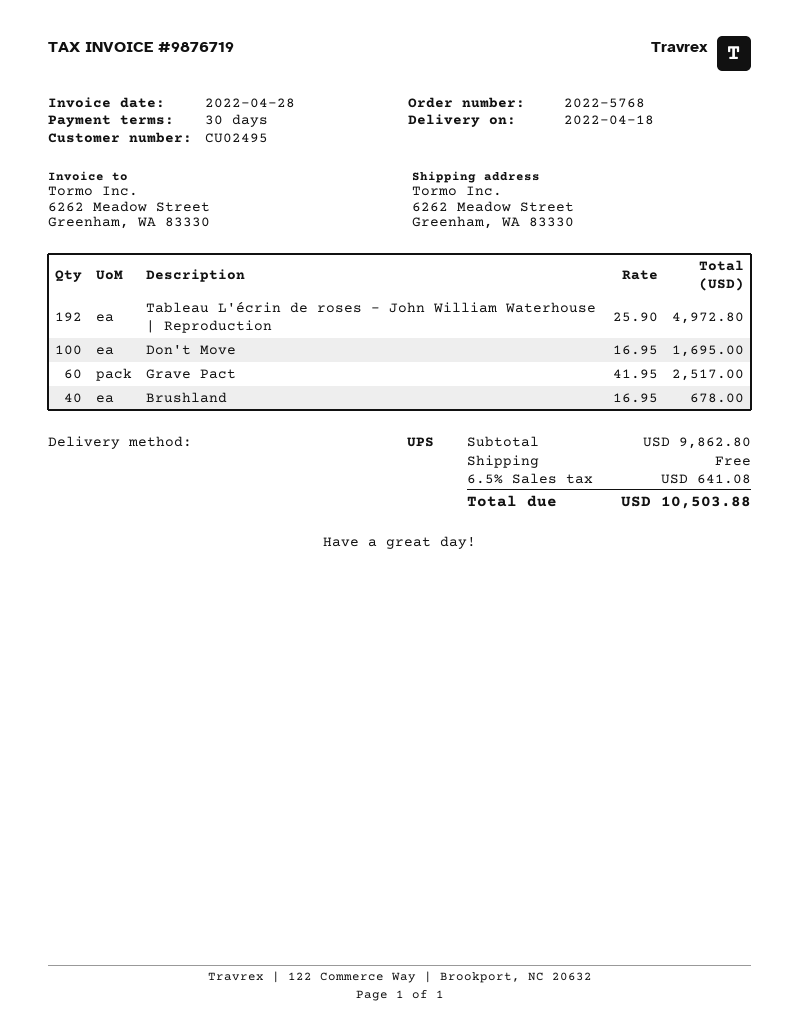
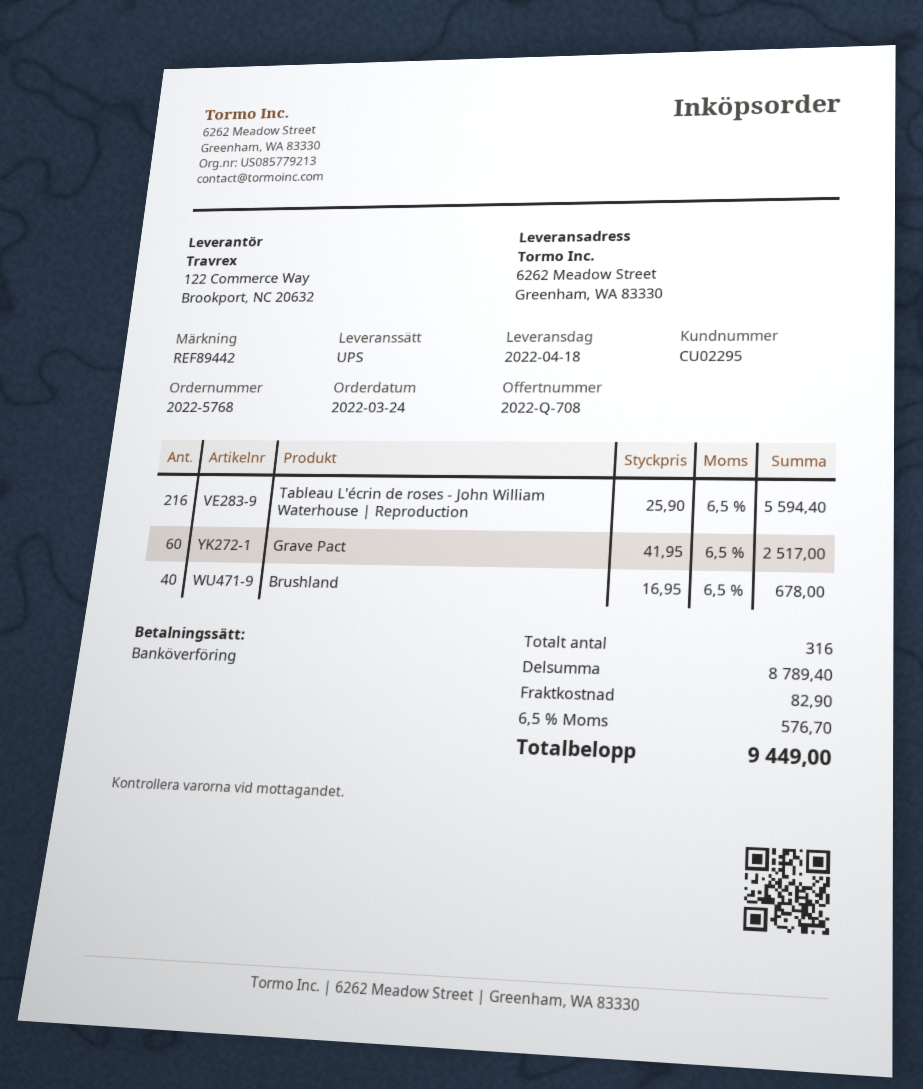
customer number: CU02495 -> CU02295
Tableau L'écrin de roses - John William Waterhouse | Reproduction: 192 x 25.90 = 4972.80 -> 216 x 25.90 = 5594.40
Don't Move: 100 x 16.95 = 1695.00 -> none
subtotal: 9862.80 -> 8789.40
shipping: 0.00 -> 82.90
tax: 6.5% = 641.08 -> 6.5% = 576.70
total: 10503.88 -> 9449.00

